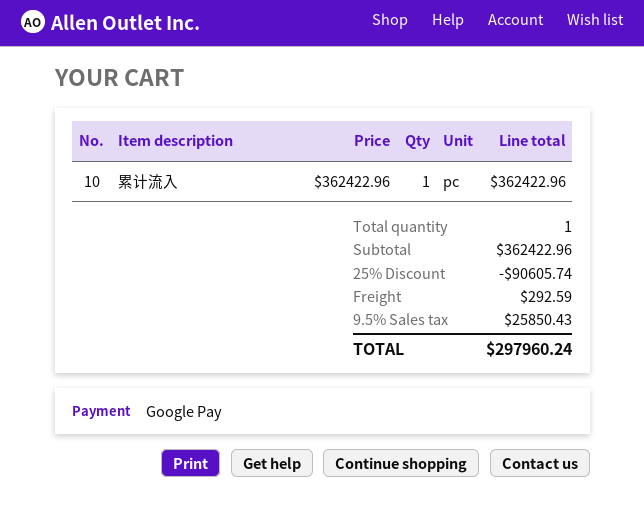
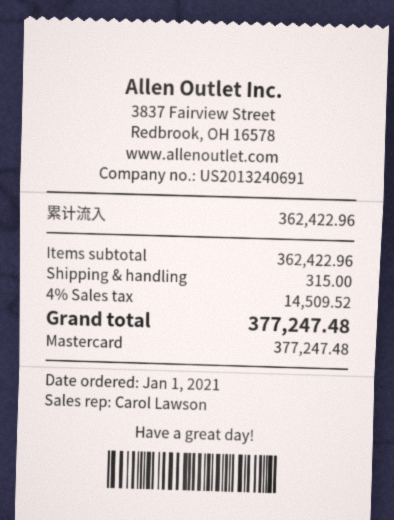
payment method: Google Pay -> Mastercard
discount: 25% = 90605.74 -> none
shipping: 292.59 -> 315.00
tax: 9.5% = 25850.43 -> 4% = 14509.52
total: 297960.24 -> 377247.48

